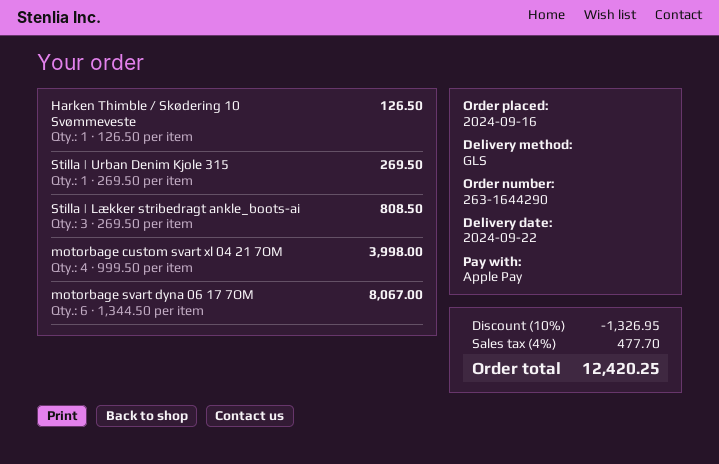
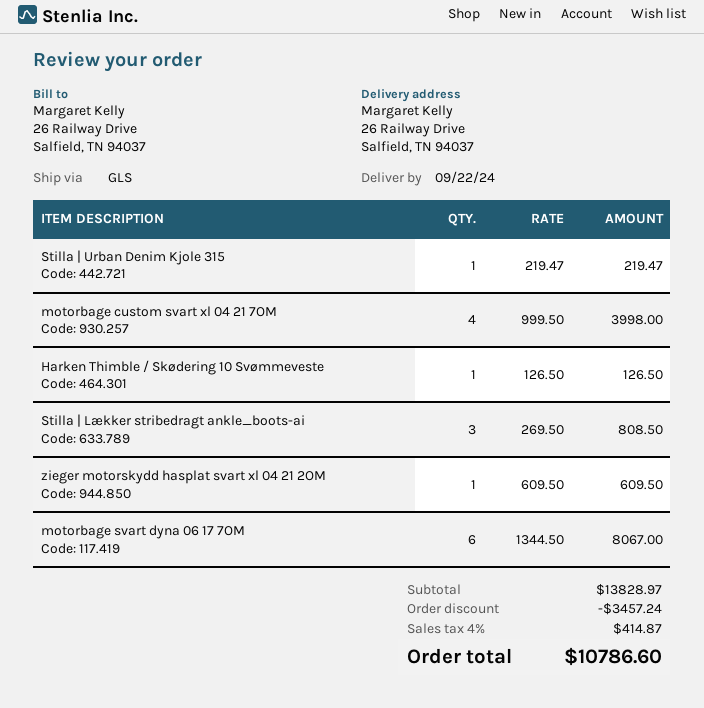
Stilla | Urban Denim Kjole 315: 1 x 269.50 = 269.50 -> 1 x 219.47 = 219.47
zieger motorskydd hasplat svart xl 04 21 2OM: none -> 1 x 609.50 = 609.50
discount: 1326.95 -> 3457.24
tax: 4% = 477.70 -> 4% = 414.87
total: 12420.25 -> 10786.60

